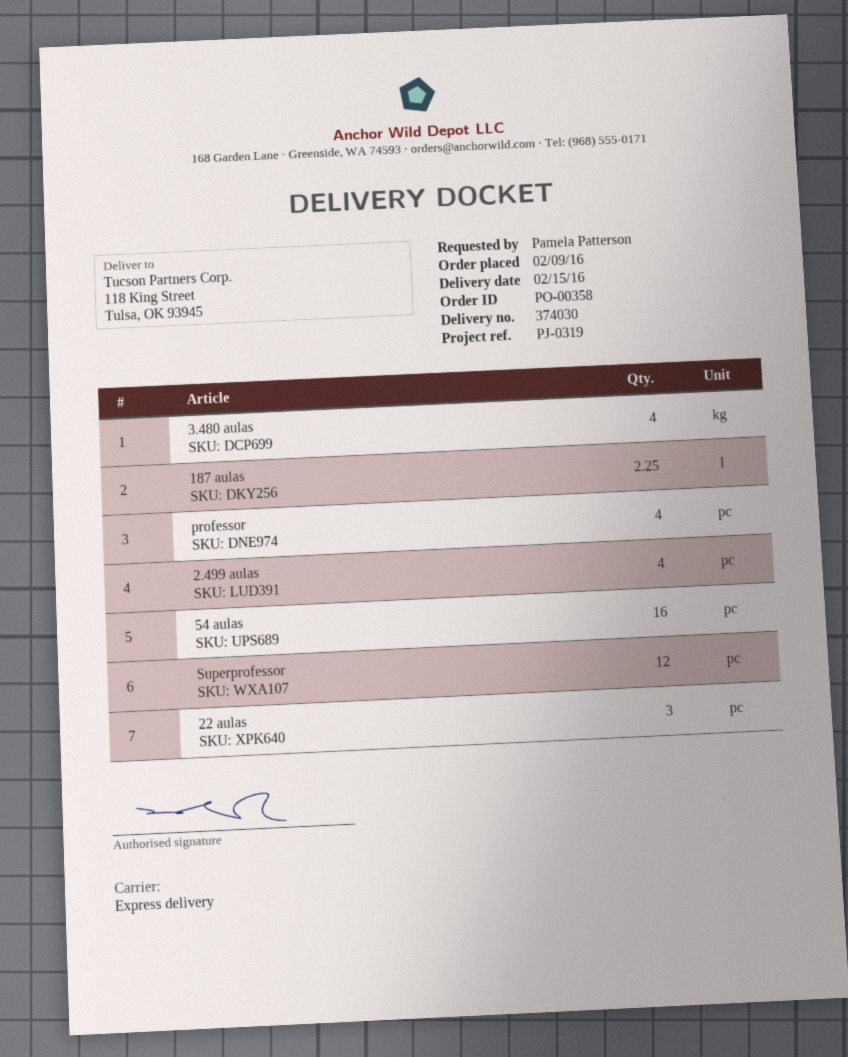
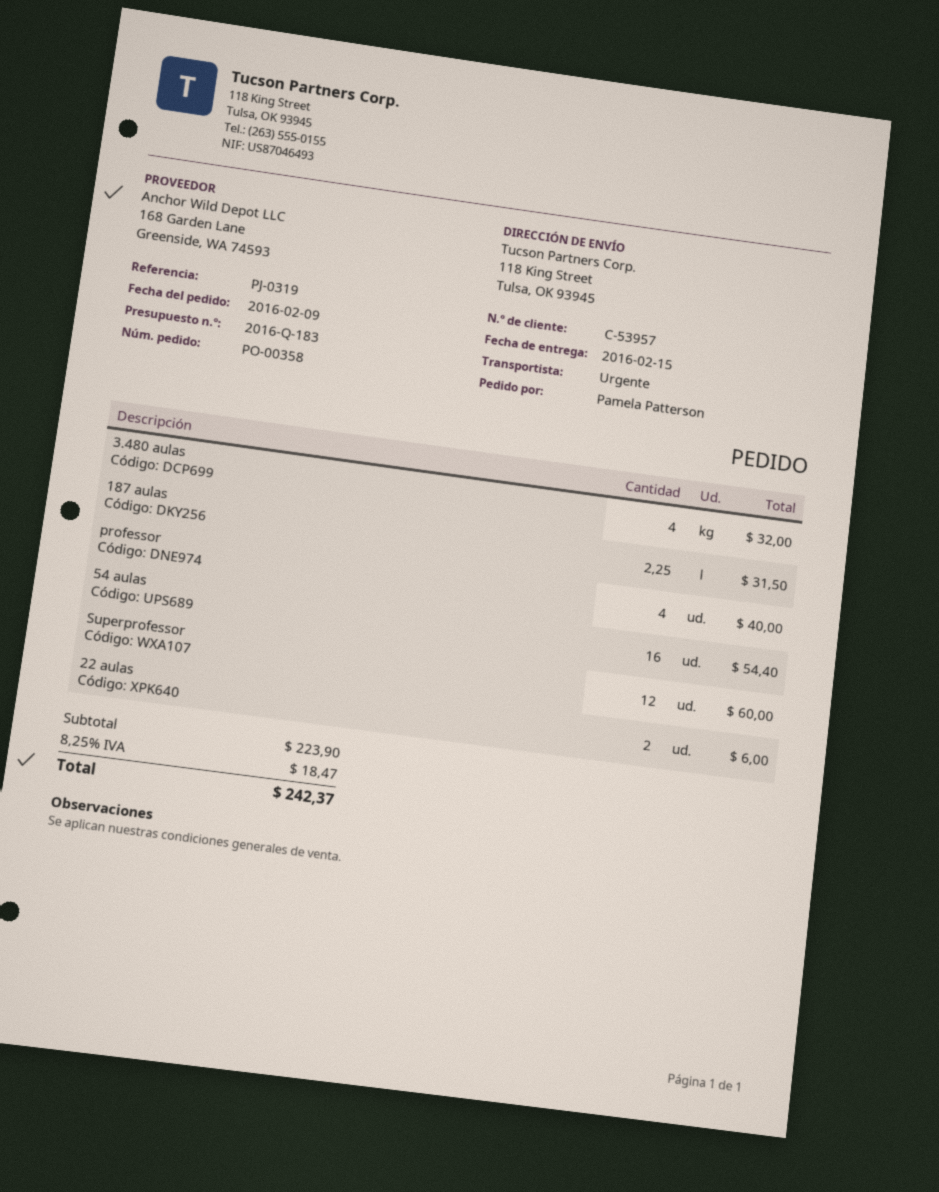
2.499 aulas: 4 -> none
22 aulas: 3 -> 2

